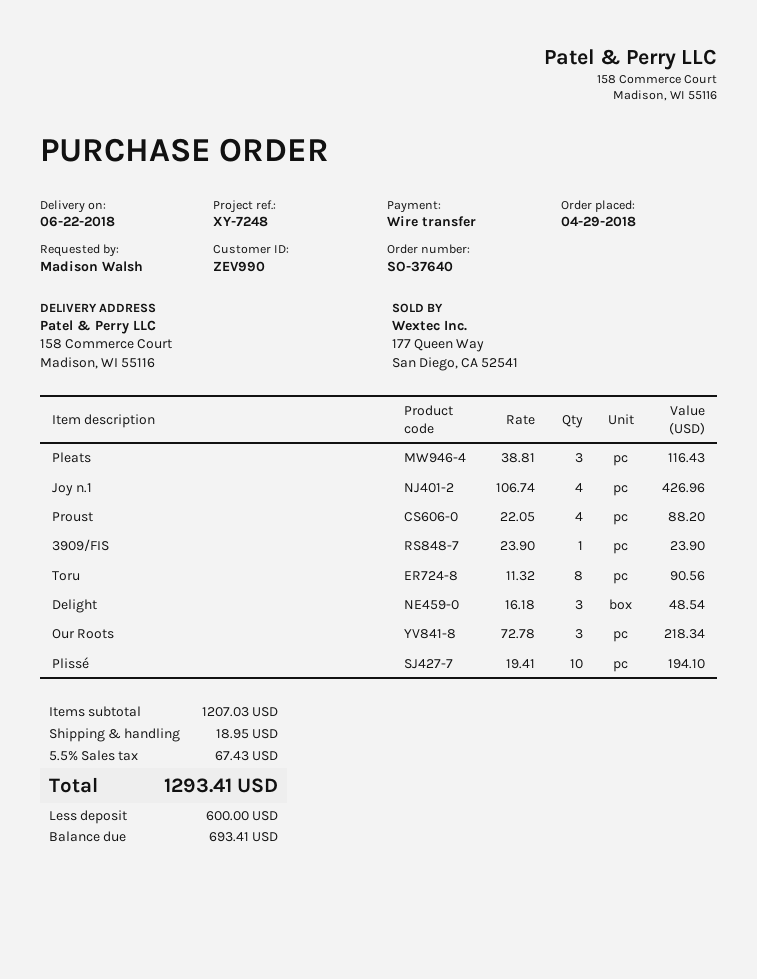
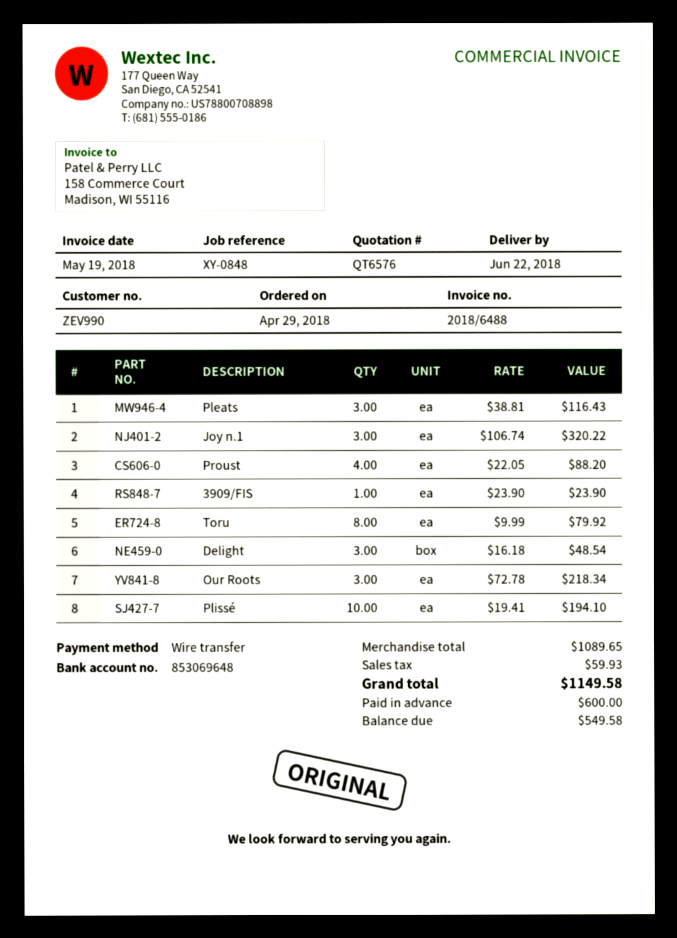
reference: XY-7248 -> XY-0848
Joy n.1: 4 x 106.74 = 426.96 -> 3 x 106.74 = 320.22
Toru: 8 x 11.32 = 90.56 -> 8 x 9.99 = 79.92
subtotal: 1207.03 -> 1089.65
shipping: 18.95 -> none
tax: 67.43 -> 59.93
total: 1293.41 -> 1149.58
balance: 693.41 -> 549.58

